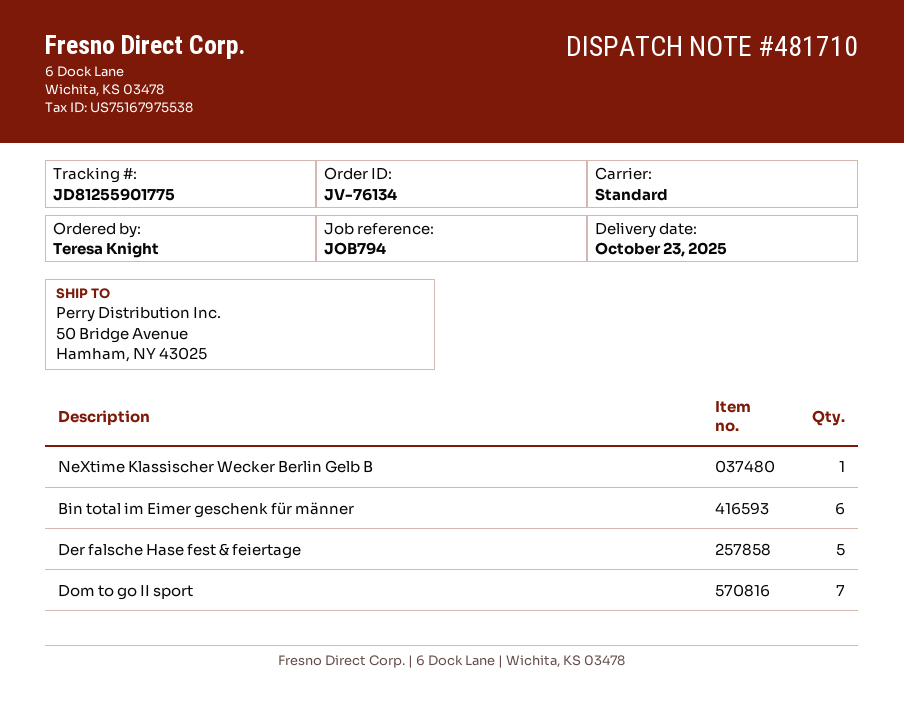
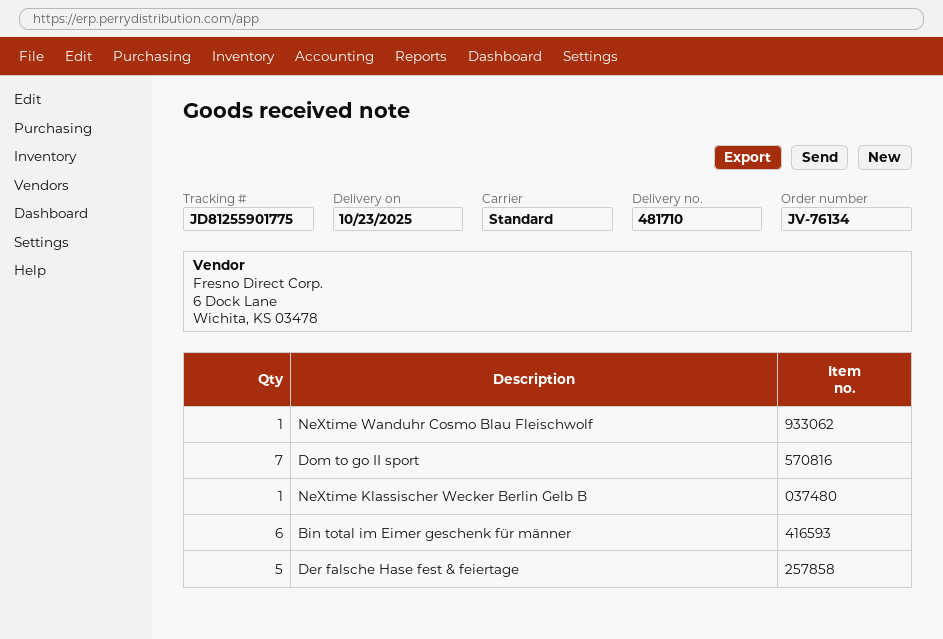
NeXtime Wanduhr Cosmo Blau Fleischwolf: none -> 1

